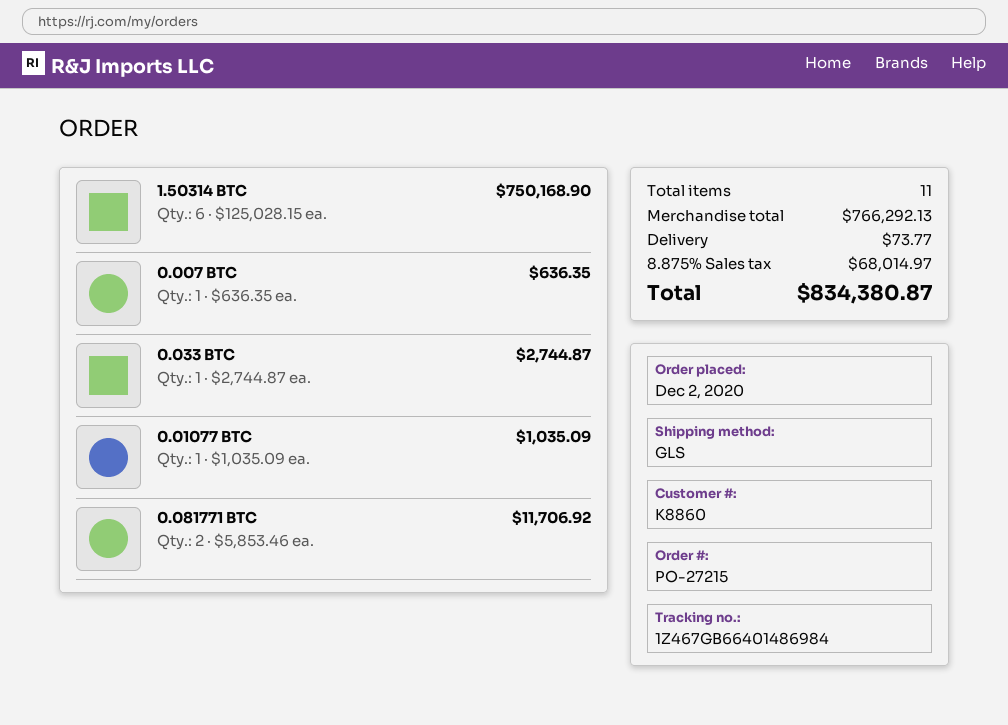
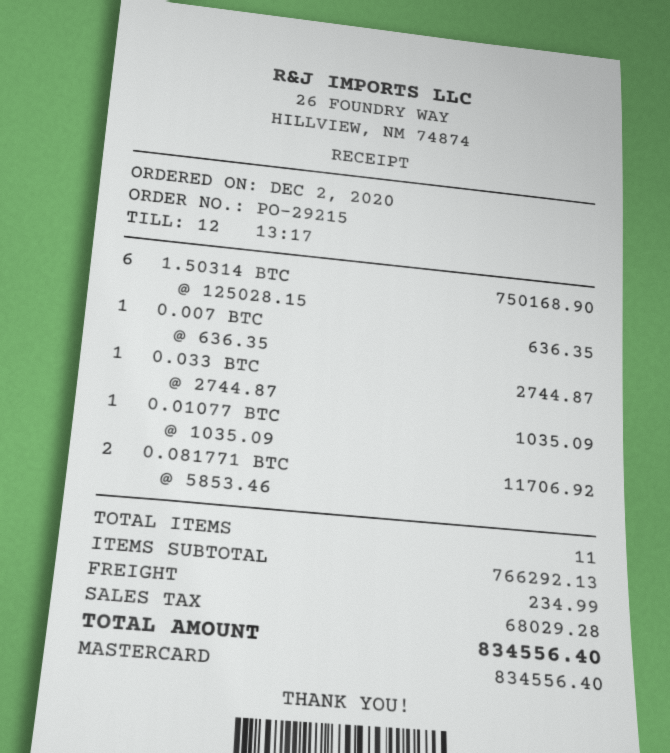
order number: PO-27215 -> PO-29215
shipping: 73.77 -> 234.99
tax: 68014.97 -> 68029.28
total: 834380.87 -> 834556.40

